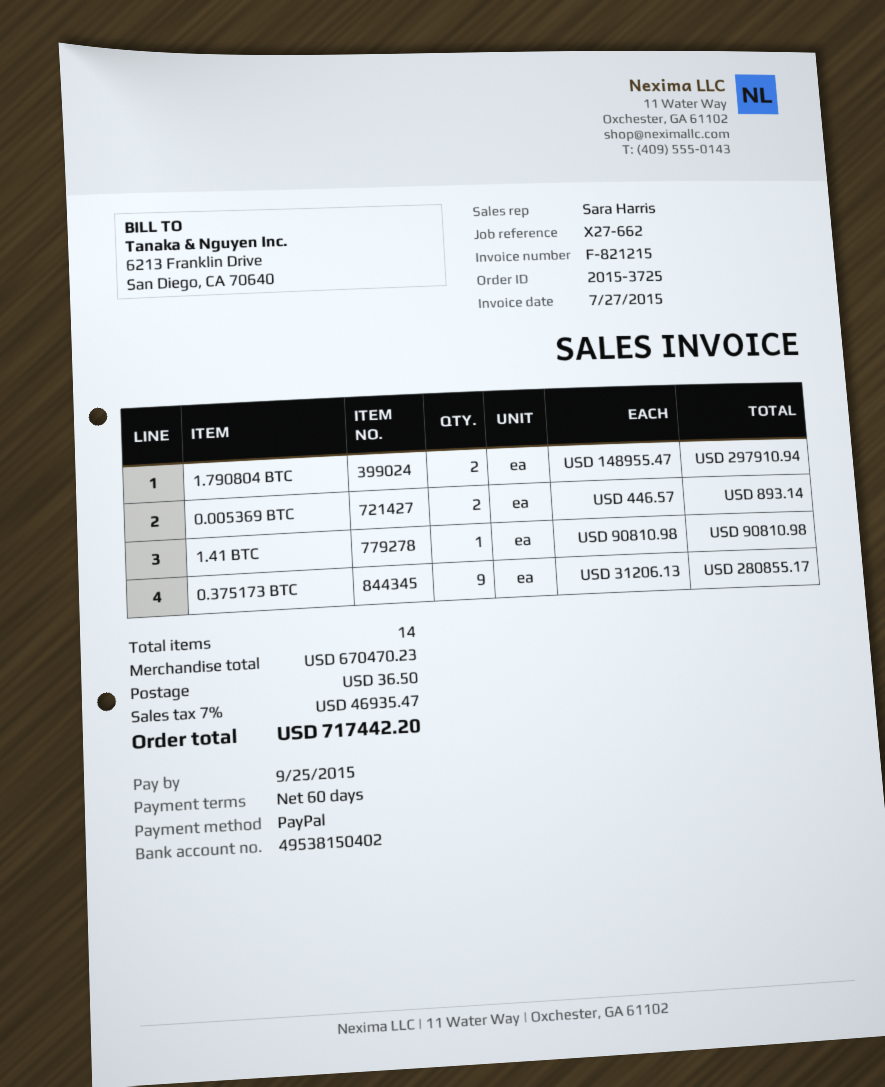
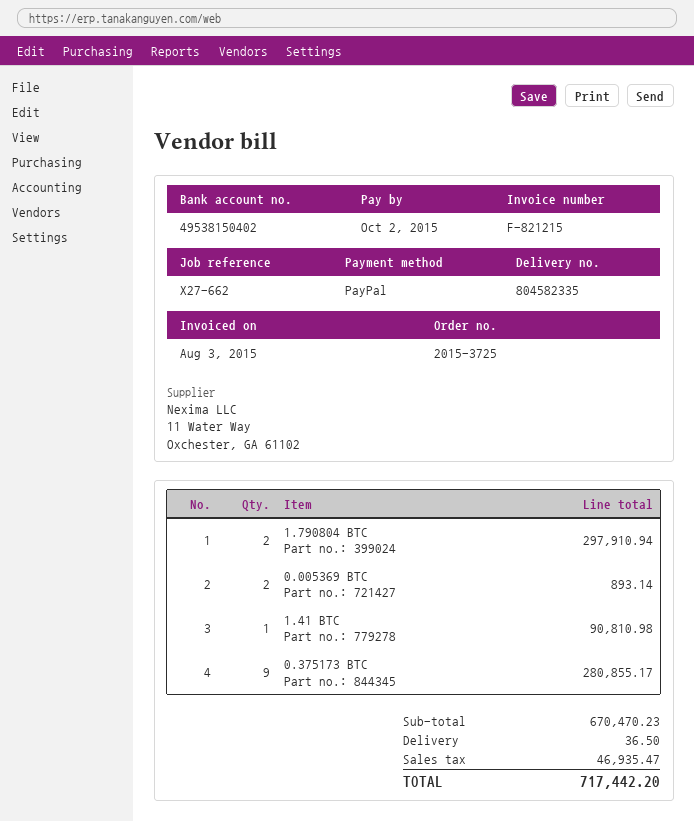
invoice date: 2015-07-27 -> 2015-08-03
due date: 2015-09-25 -> 2015-10-02

